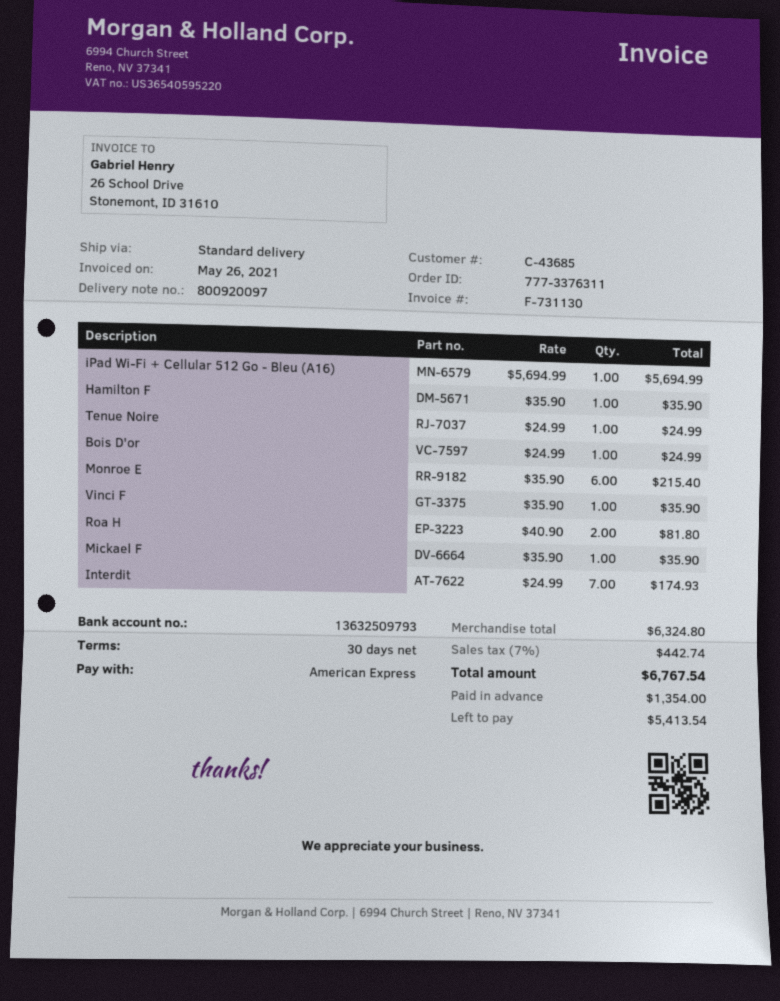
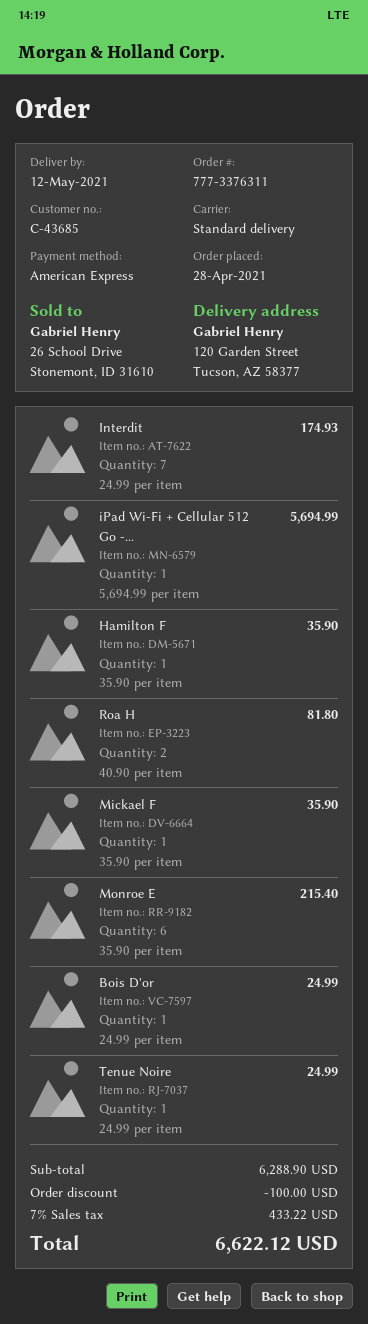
Vinci F: 1 x 35.90 = 35.90 -> none
subtotal: 6324.80 -> 6288.90
discount: none -> 100.00
tax: 7% = 442.74 -> 7% = 433.22
total: 6767.54 -> 6622.12

